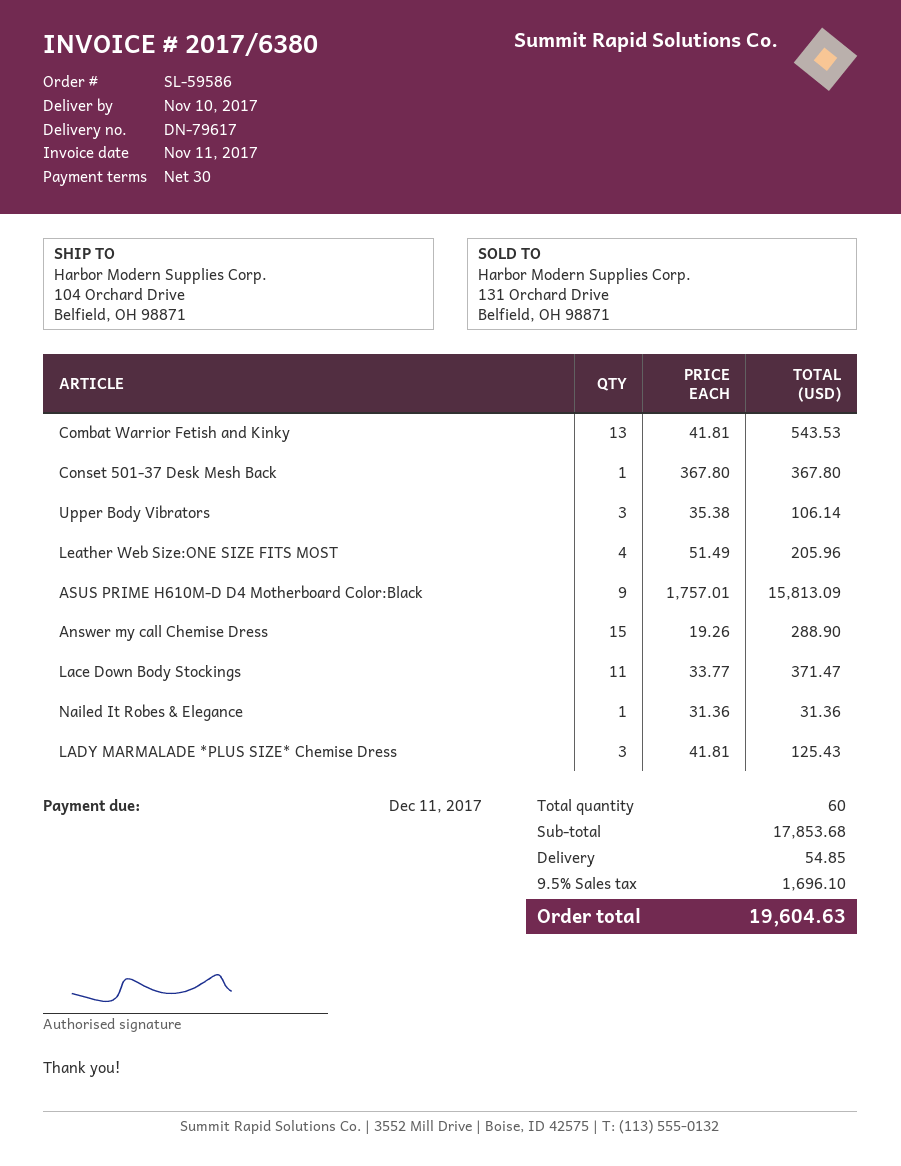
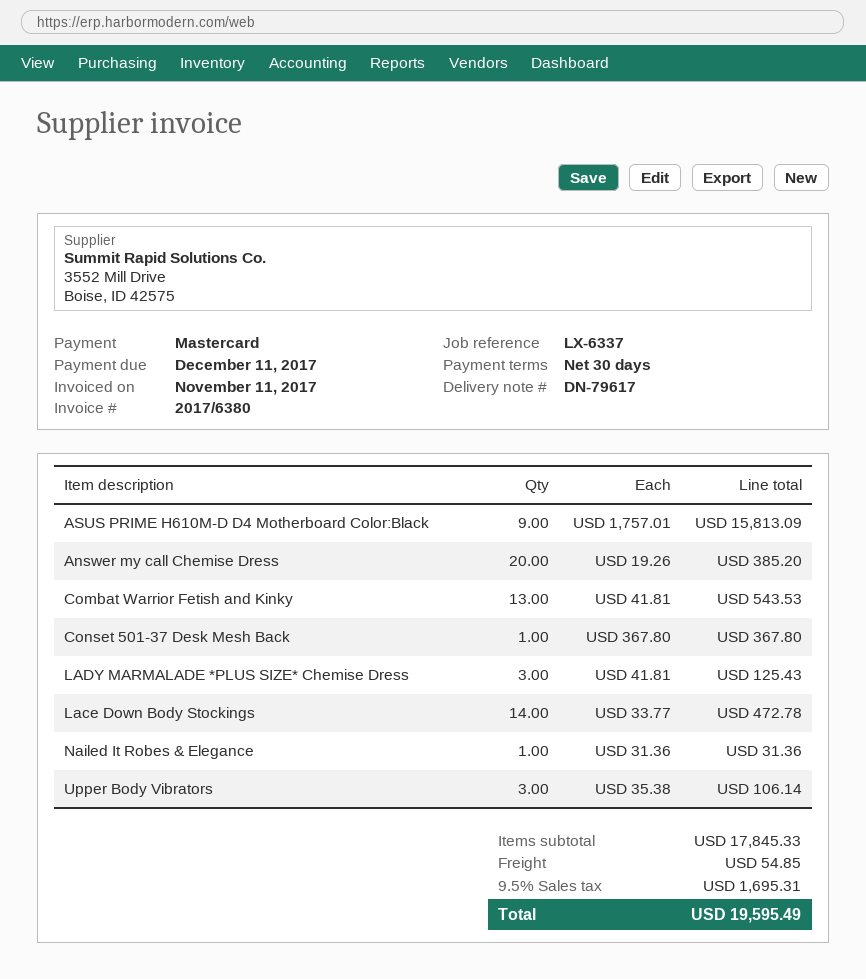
Leather Web Size:ONE SIZE FITS MOST: 4 x 51.49 = 205.96 -> none
Answer my call Chemise Dress: 15 x 19.26 = 288.90 -> 20 x 19.26 = 385.20
Lace Down Body Stockings: 11 x 33.77 = 371.47 -> 14 x 33.77 = 472.78
subtotal: 17853.68 -> 17845.33
tax: 9.5% = 1696.10 -> 9.5% = 1695.31
total: 19604.63 -> 19595.49

